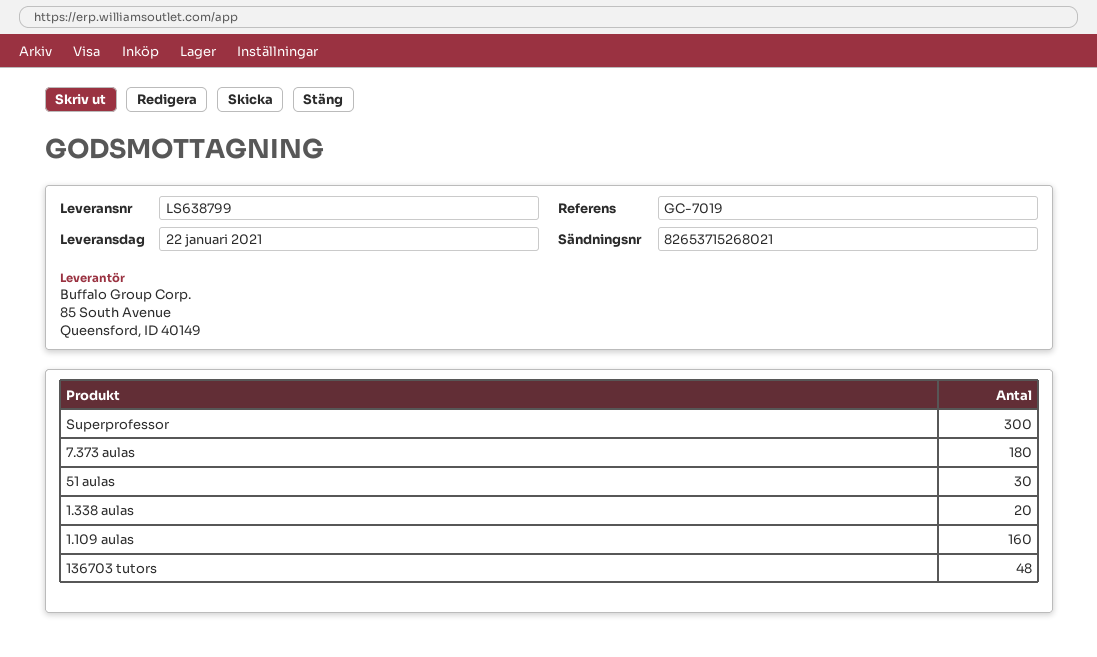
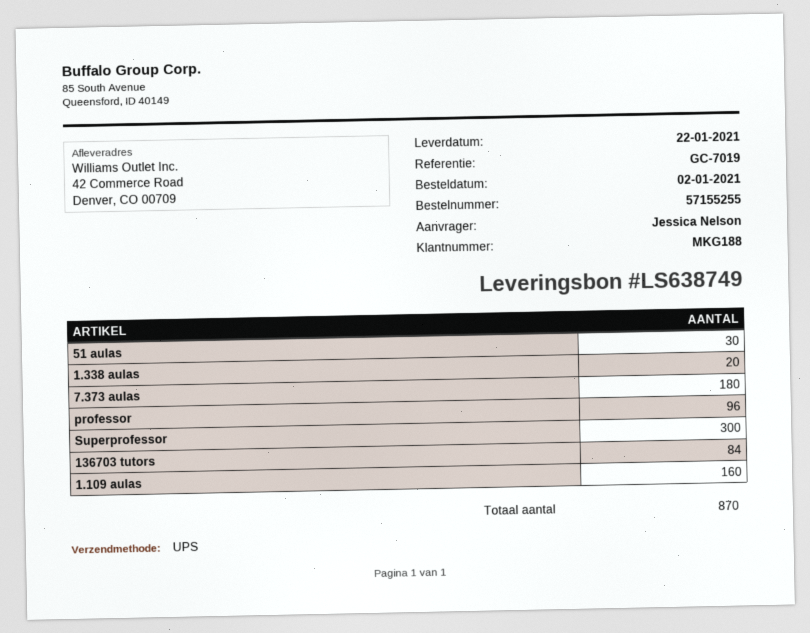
delivery note number: LS638799 -> LS638749
136703 tutors: 48 -> 84
professor: none -> 96

